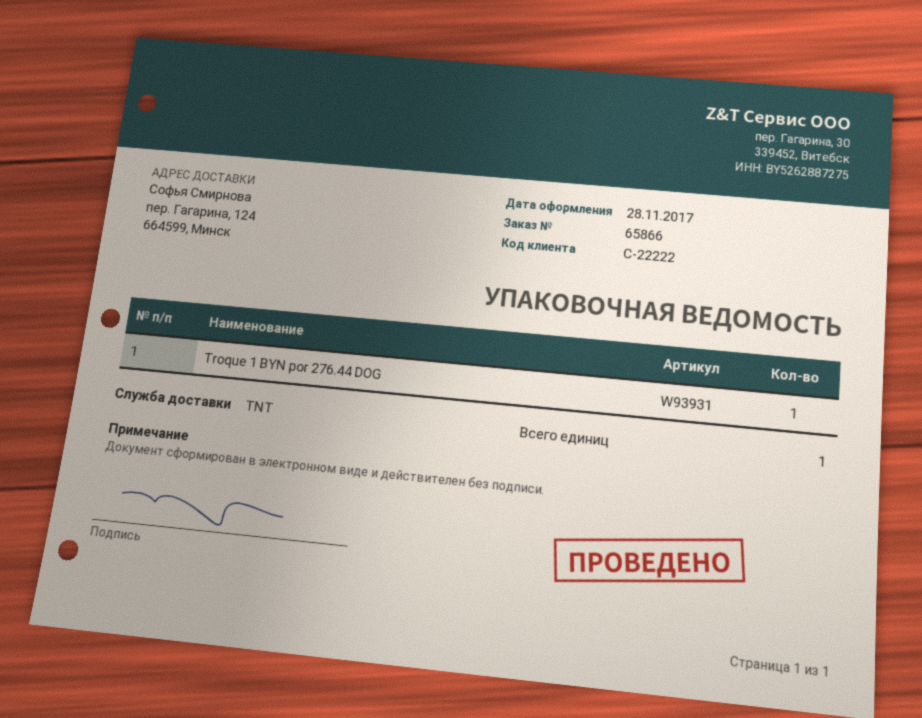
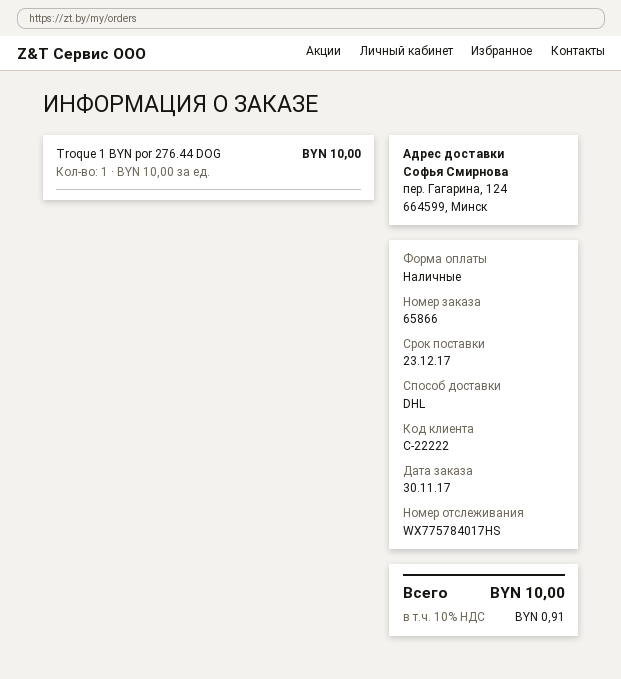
order date: 2017-11-28 -> 2017-11-30
shipping method: TNT -> DHL

